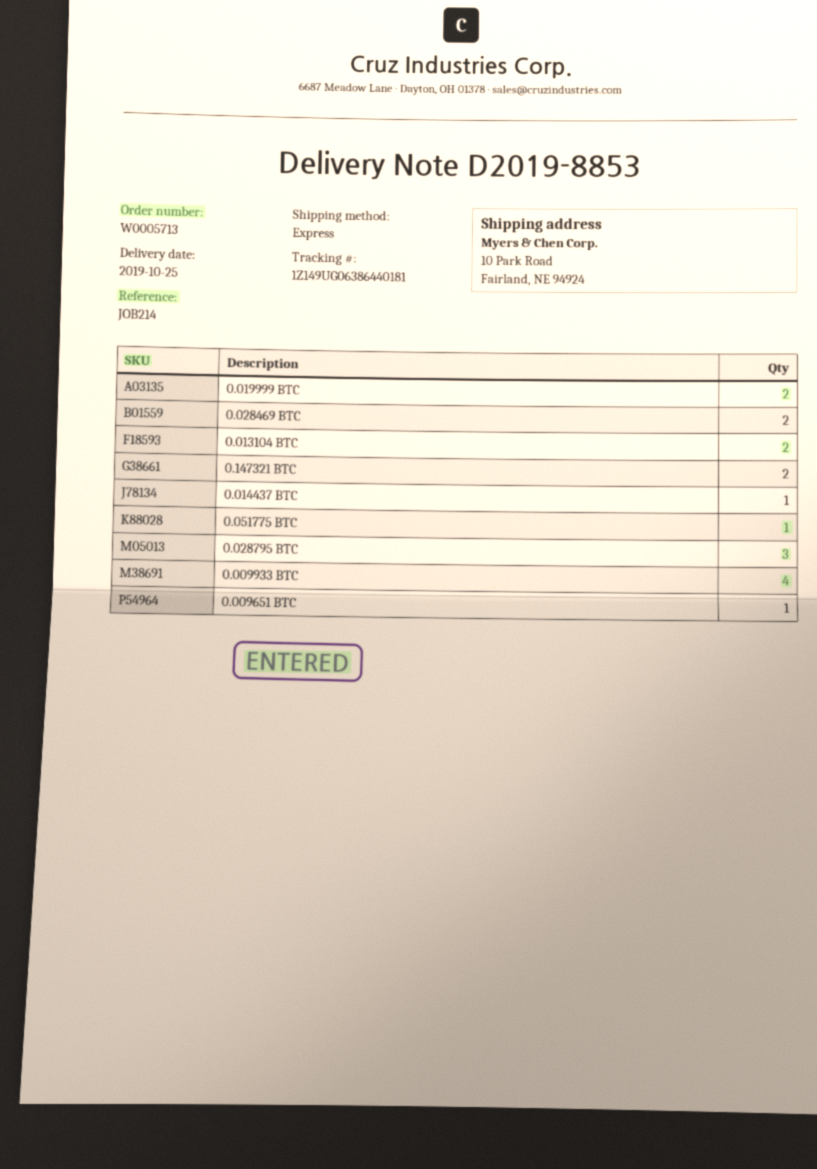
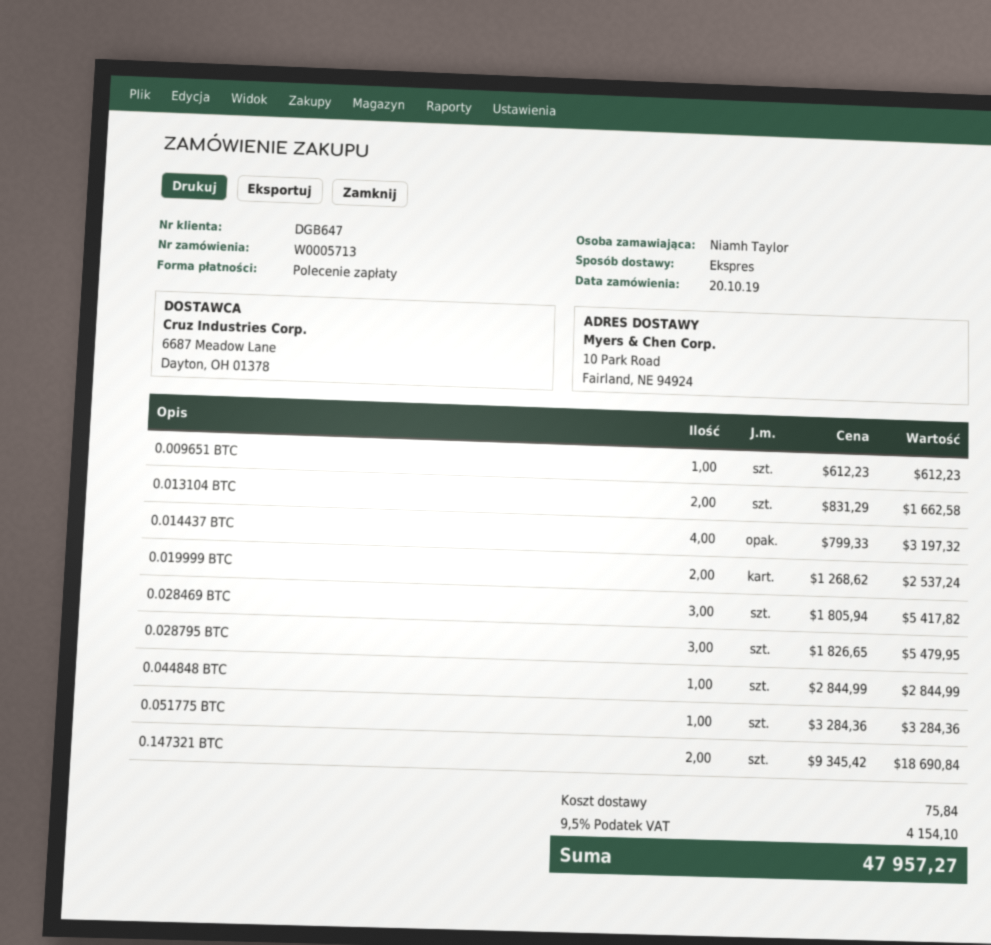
0.028469 BTC: 2 -> 3
0.014437 BTC: 1 -> 4
0.009933 BTC: 4 -> none
0.044848 BTC: none -> 1

